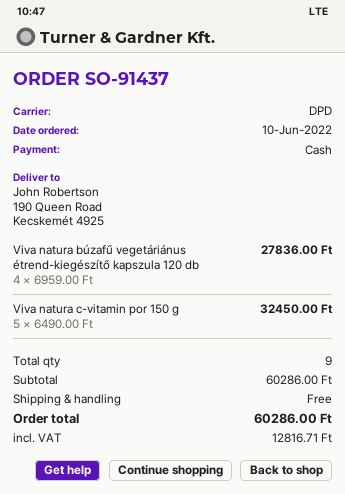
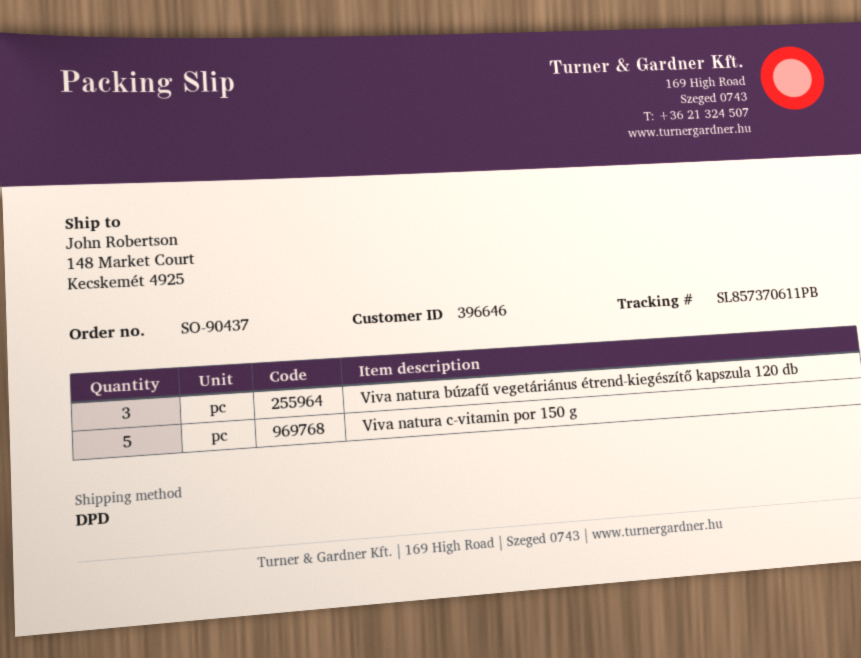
order number: SO-91437 -> SO-90437
ship to: 190 Queen Road, Kecskemét 4925 -> 148 Market Court, Kecskemét 4925
Viva natura búzafű vegetáriánus étrend-kiegészítő kapszula 120 db: 4 -> 3

